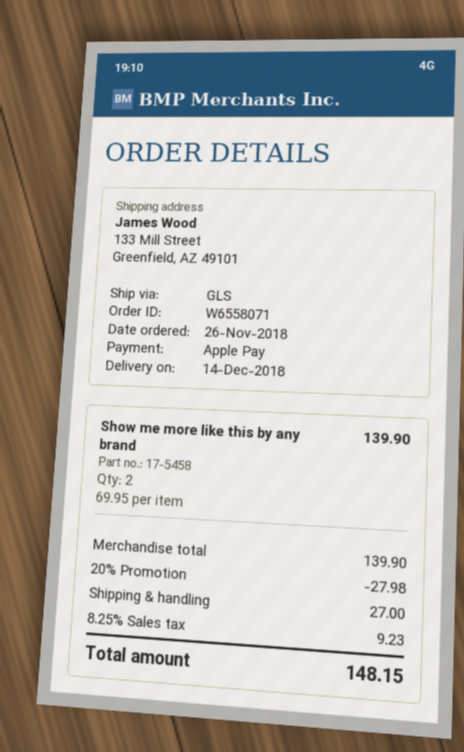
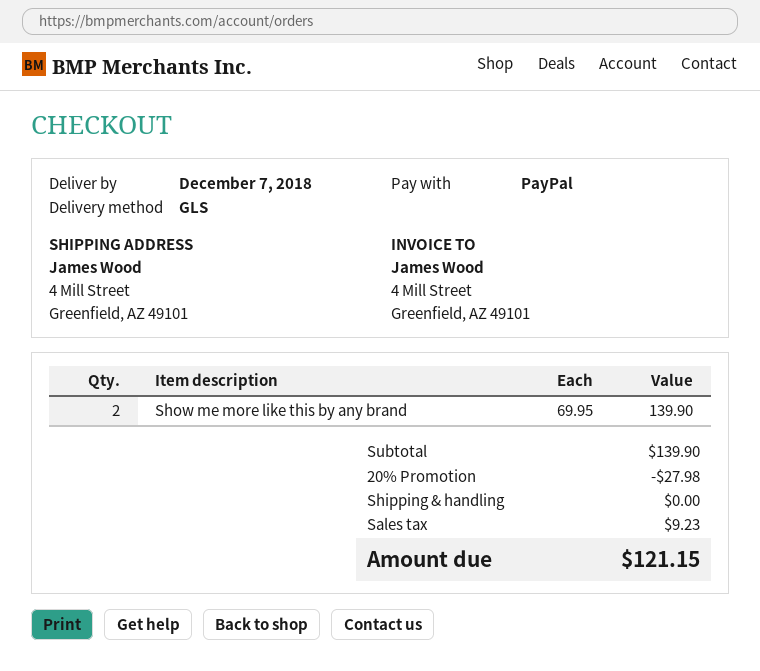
delivery date: 2018-12-14 -> 2018-12-07
payment method: Apple Pay -> PayPal
ship to: 133 Mill Street, Greenfield, AZ 49101 -> 4 Mill Street, Greenfield, AZ 49101
shipping: 27.00 -> 0.00
total: 148.15 -> 121.15

